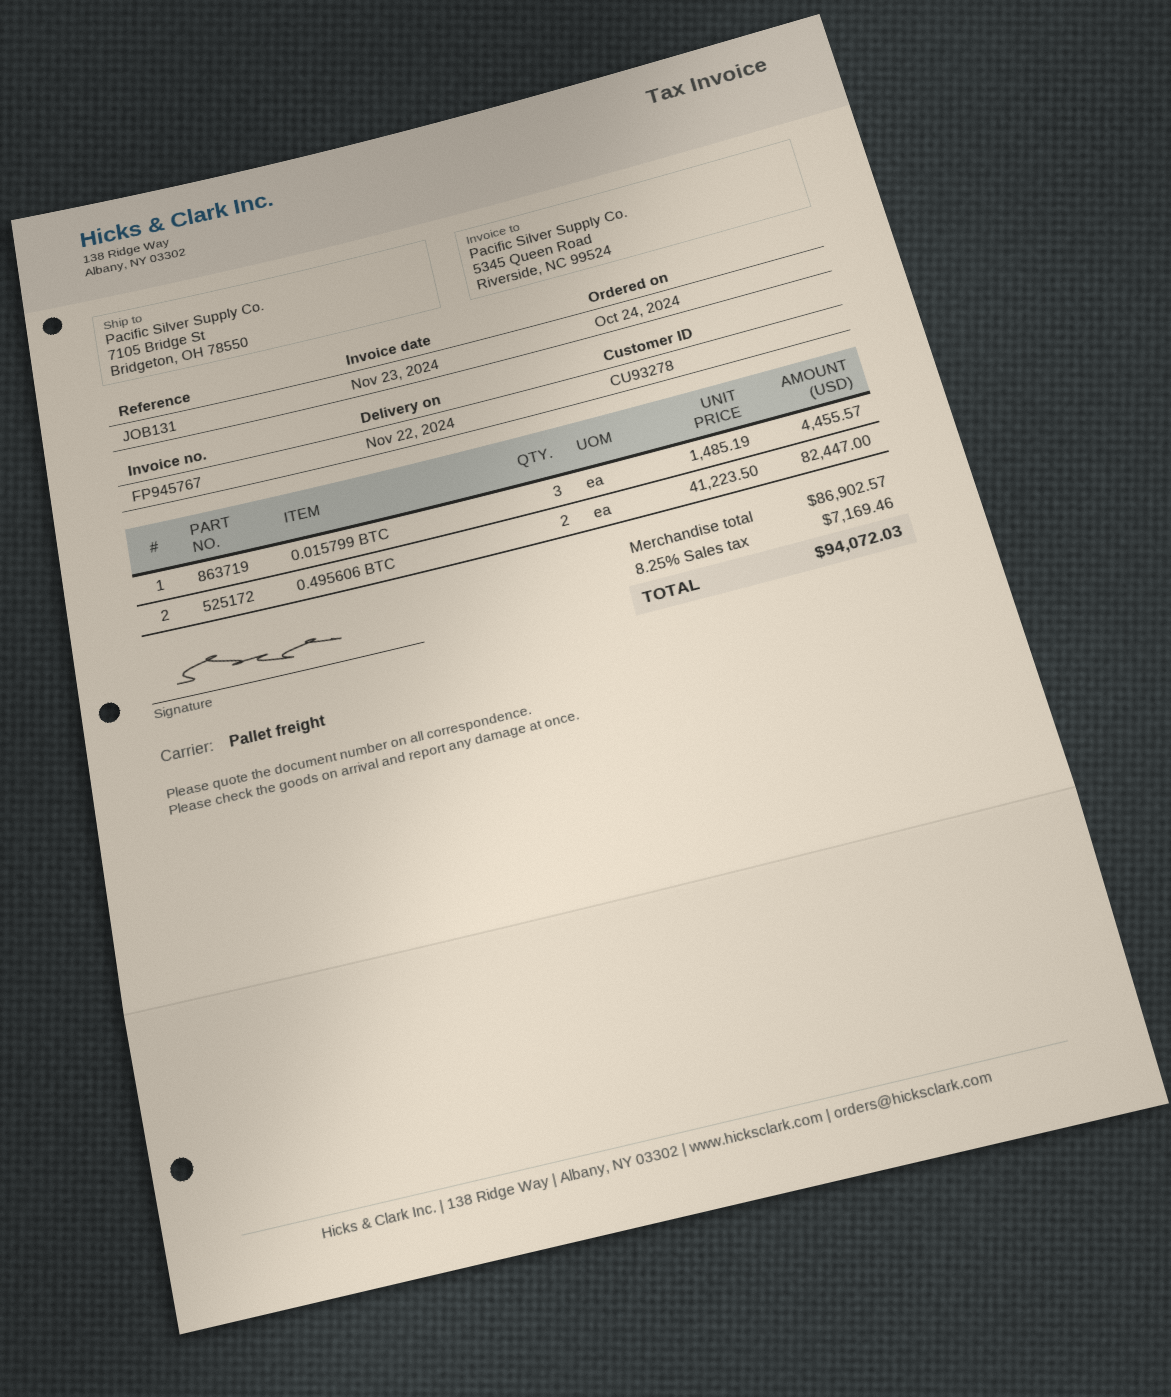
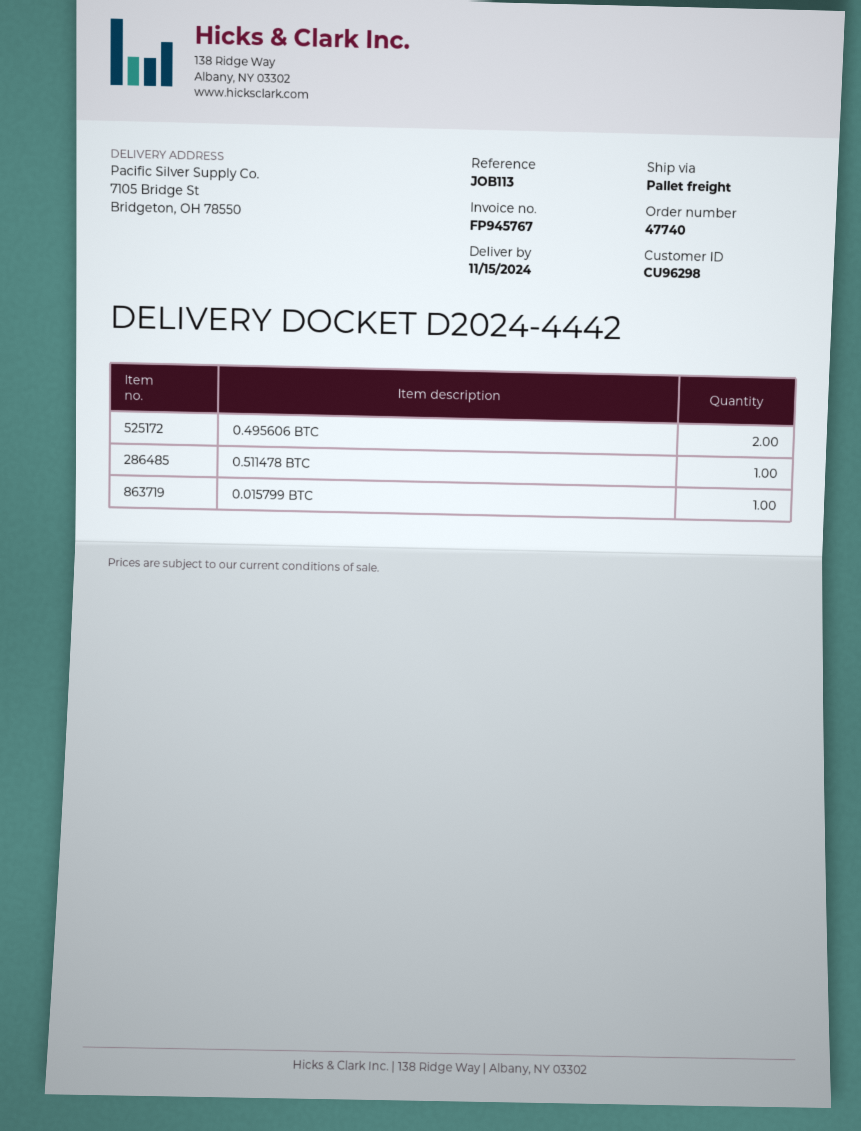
delivery date: 2024-11-22 -> 2024-11-15
customer number: CU93278 -> CU96298
reference: JOB131 -> JOB113
0.015799 BTC: 3 -> 1
0.511478 BTC: none -> 1

